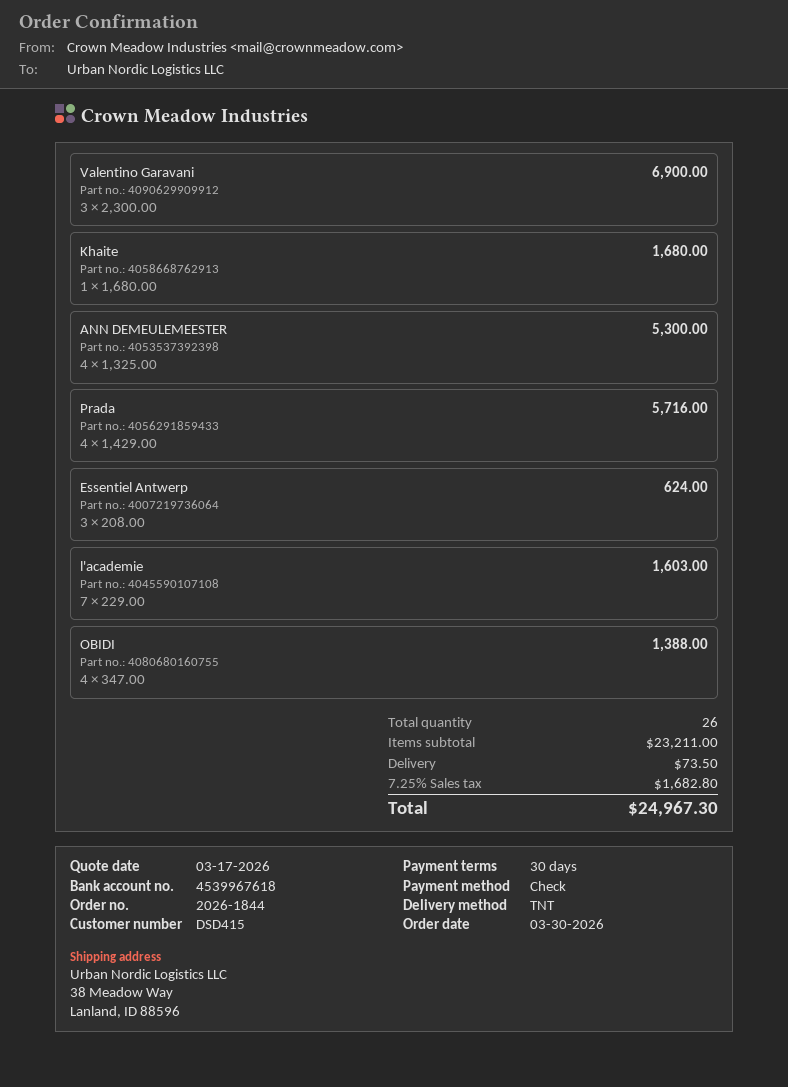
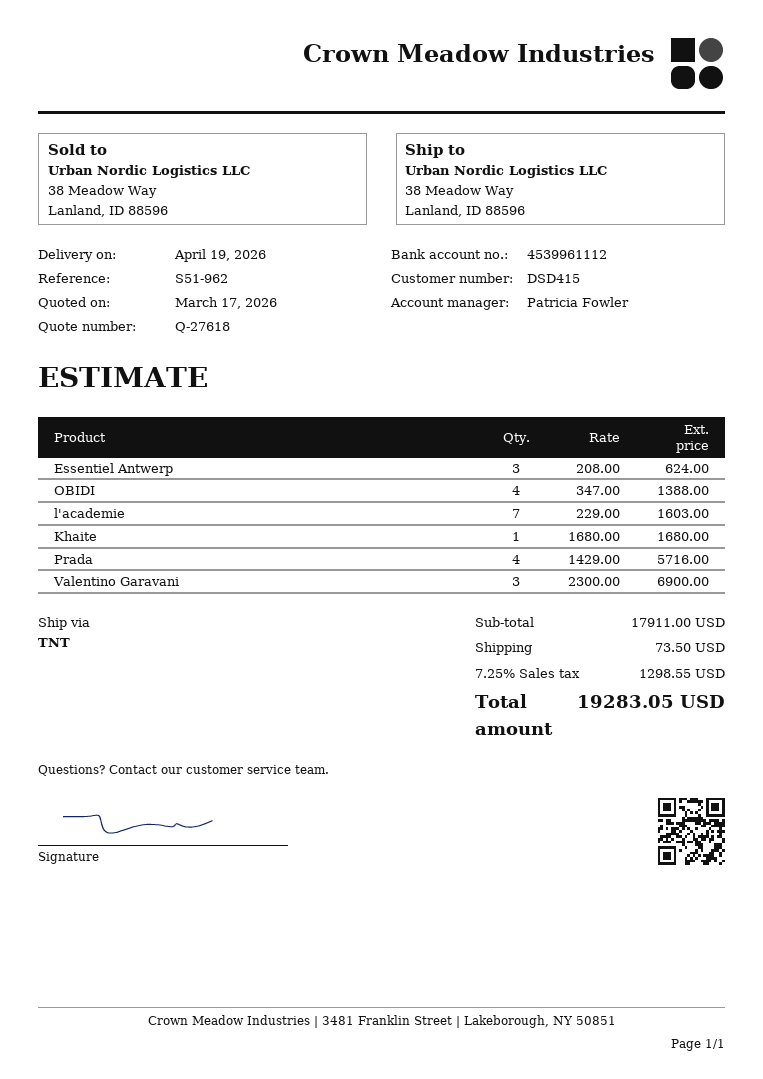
bank account: 4539967618 -> 4539961112
ANN DEMEULEMEESTER: 4 x 1325.00 = 5300.00 -> none
subtotal: 23211.00 -> 17911.00
tax: 7.25% = 1682.80 -> 7.25% = 1298.55
total: 24967.30 -> 19283.05

